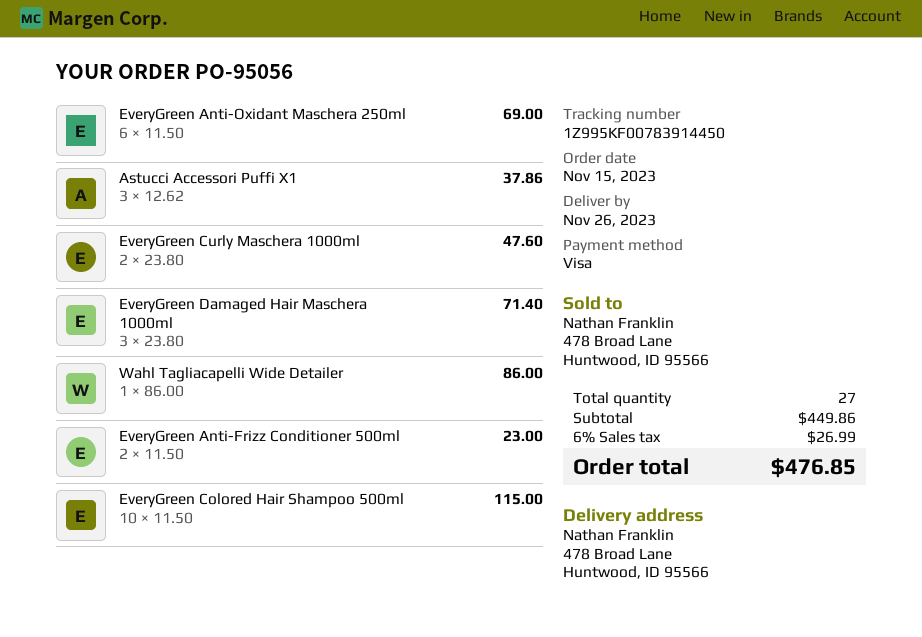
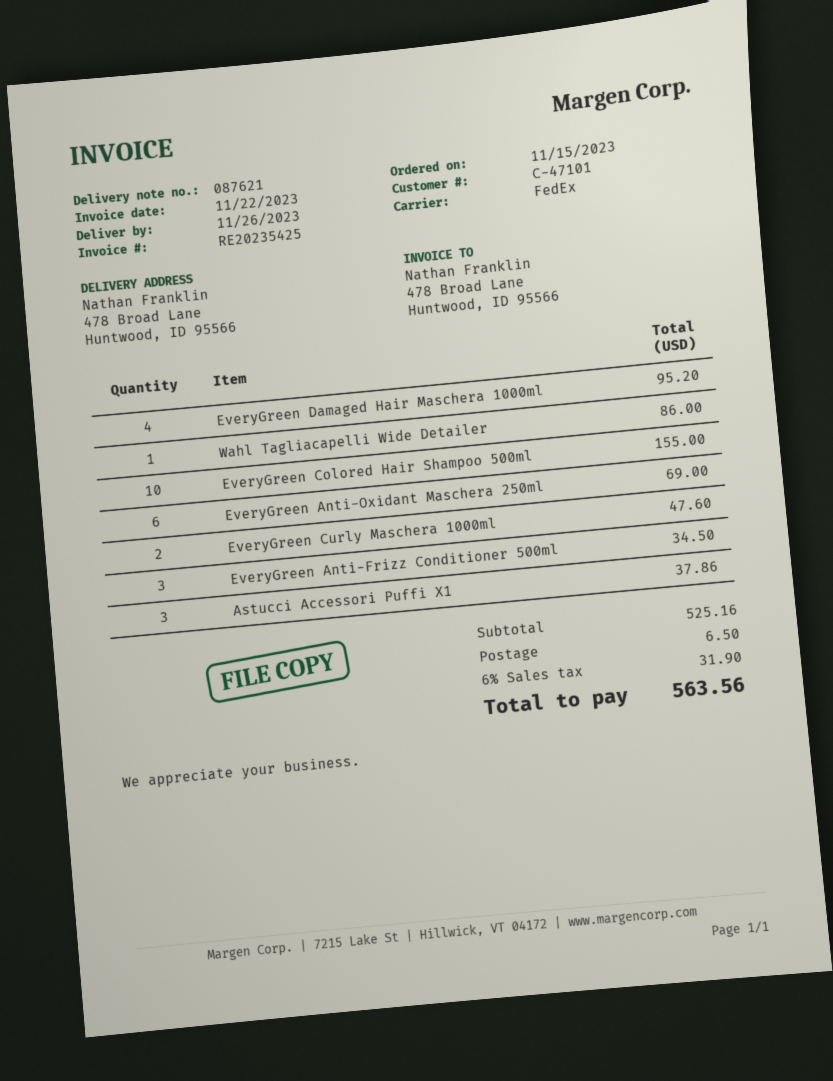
EveryGreen Damaged Hair Maschera 1000ml: 3 for 71.40 -> 4 for 95.20
EveryGreen Anti-Frizz Conditioner 500ml: 2 for 23.00 -> 3 for 34.50
EveryGreen Colored Hair Shampoo 500ml: 10 for 115.00 -> 10 for 155.00
subtotal: 449.86 -> 525.16
shipping: none -> 6.50
tax: 6% = 26.99 -> 6% = 31.90
total: 476.85 -> 563.56

